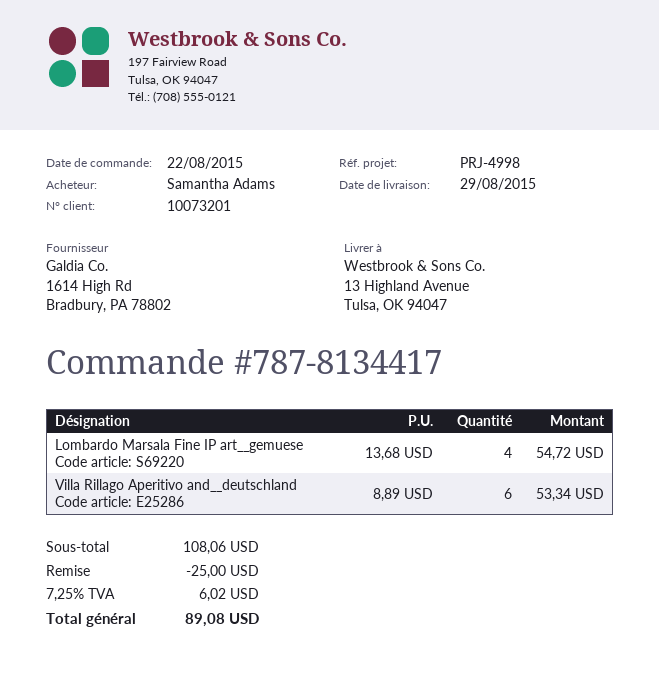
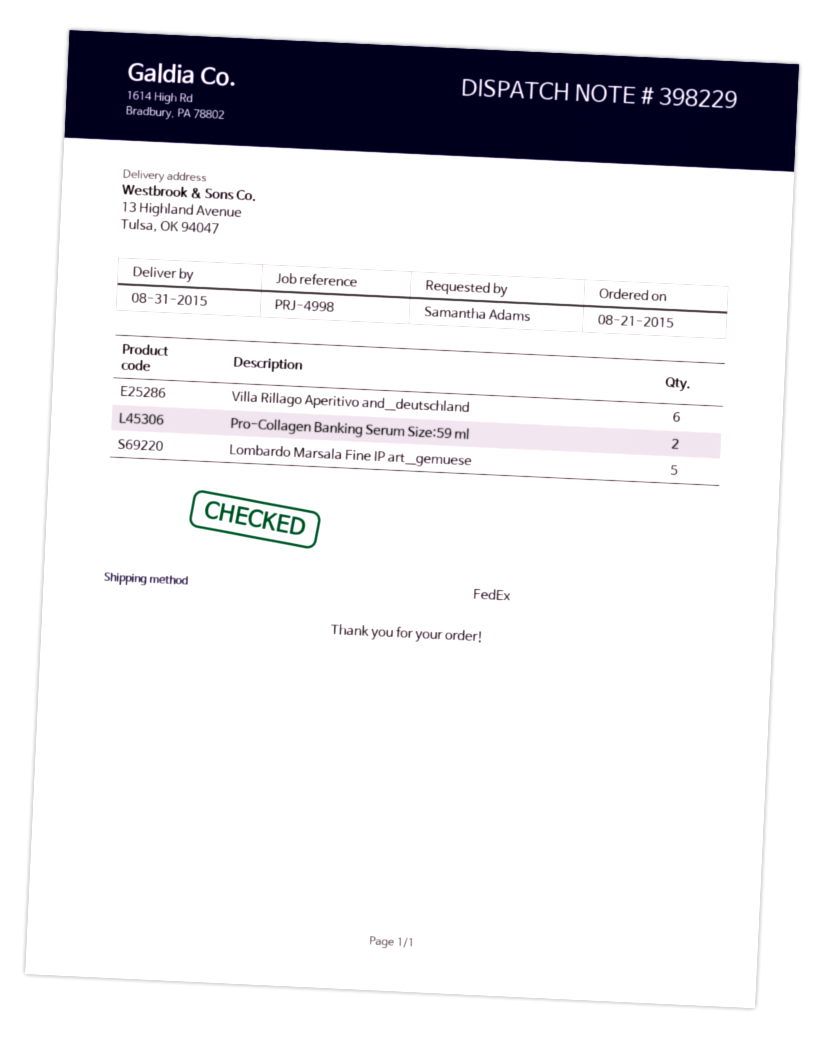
order date: 2015-08-22 -> 2015-08-21
delivery date: 2015-08-29 -> 2015-08-31
Lombardo Marsala Fine IP art__gemuese: 4 -> 5
Pro-Collagen Banking Serum Size:59 ml: none -> 2

